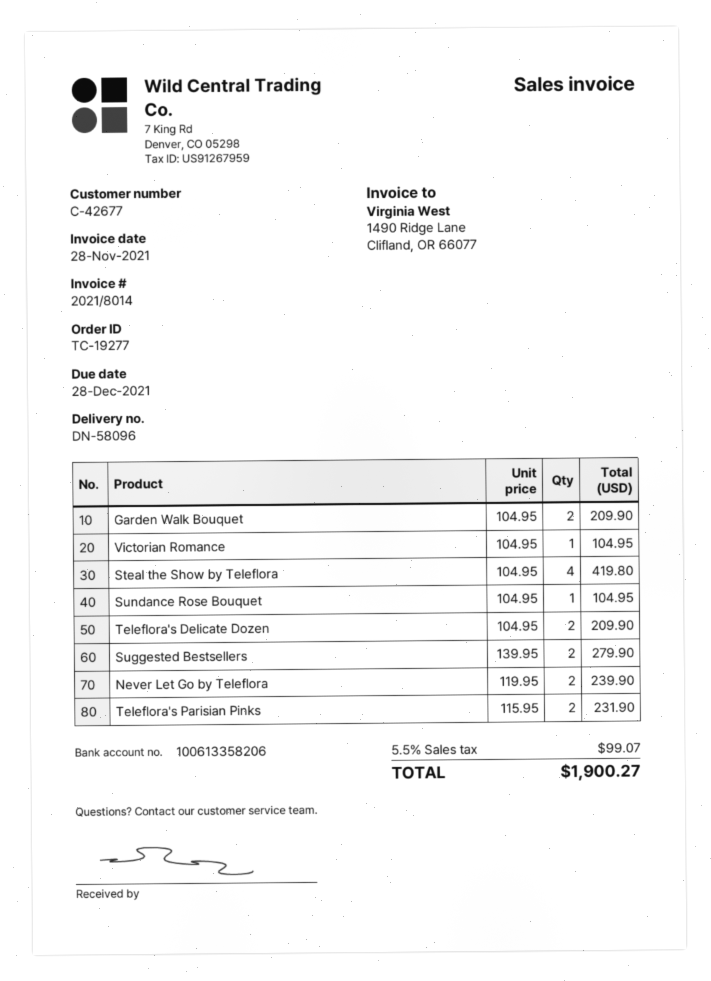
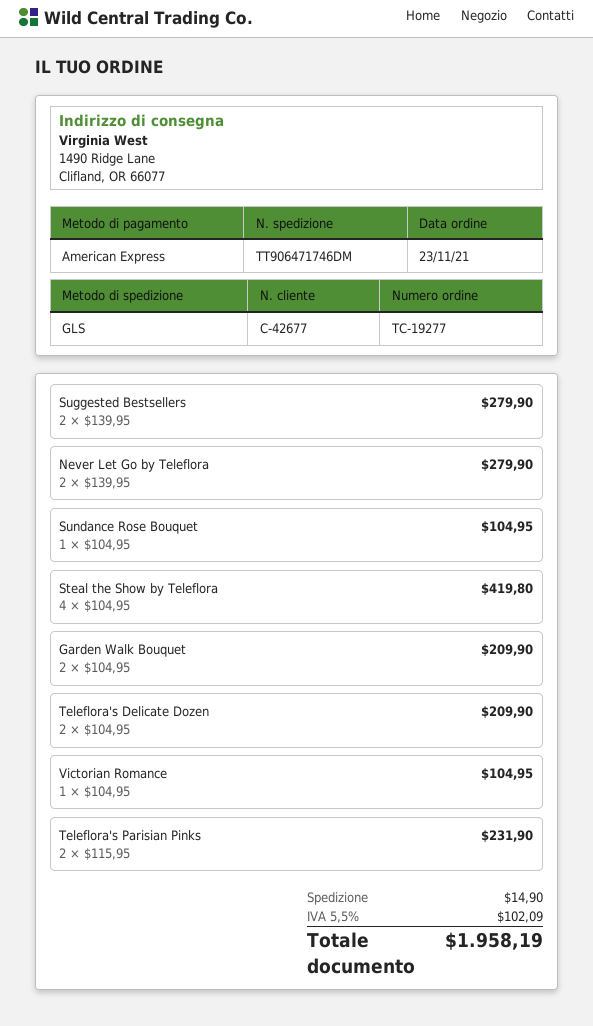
Never Let Go by Teleflora: 2 x 119.95 = 239.90 -> 2 x 139.95 = 279.90
shipping: none -> 14.90
tax: 5.5% = 99.07 -> 5.5% = 102.09
total: 1900.27 -> 1958.19

